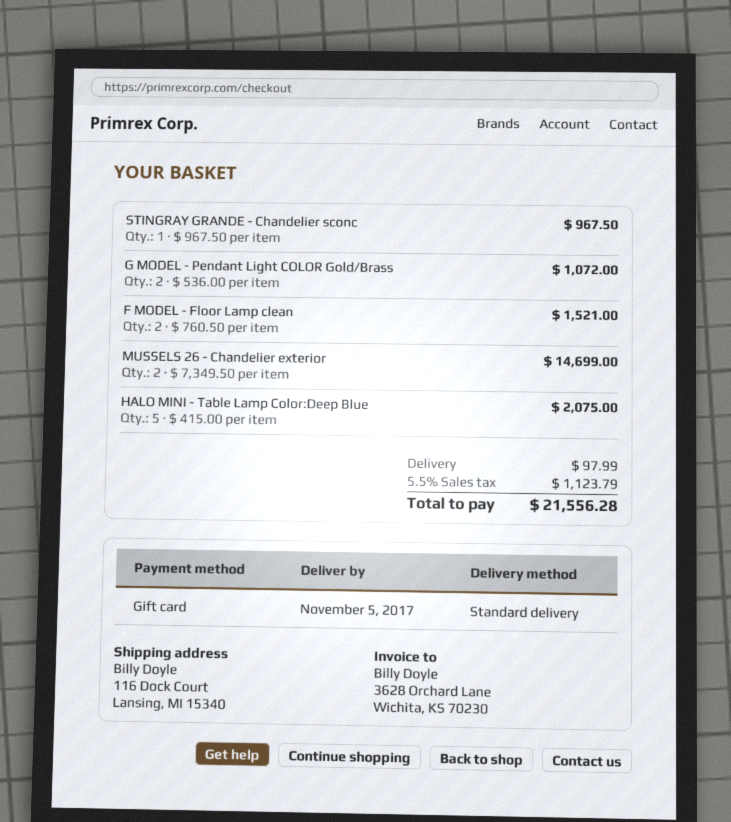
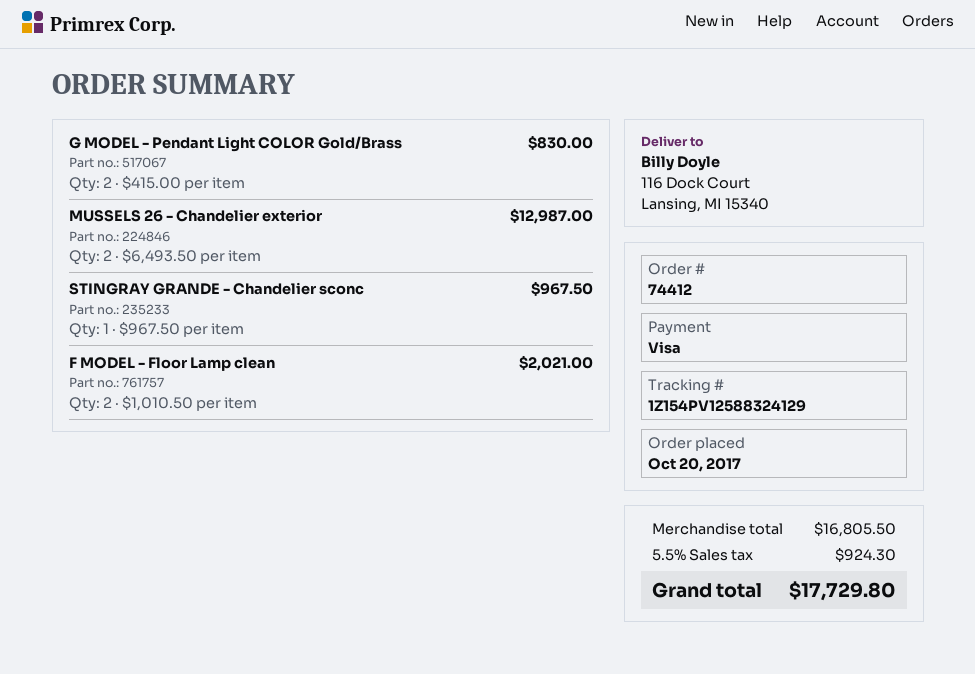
payment method: gift card -> Visa
G MODEL - Pendant Light COLOR Gold/Brass: 2 x 536.00 = 1072.00 -> 2 x 415.00 = 830.00
F MODEL - Floor Lamp clean: 2 x 760.50 = 1521.00 -> 2 x 1010.50 = 2021.00
MUSSELS 26 - Chandelier exterior: 2 x 7349.50 = 14699.00 -> 2 x 6493.50 = 12987.00
HALO MINI - Table Lamp Color:Deep Blue: 5 x 415.00 = 2075.00 -> none
shipping: 97.99 -> none
tax: 5.5% = 1123.79 -> 5.5% = 924.30
total: 21556.28 -> 17729.80

